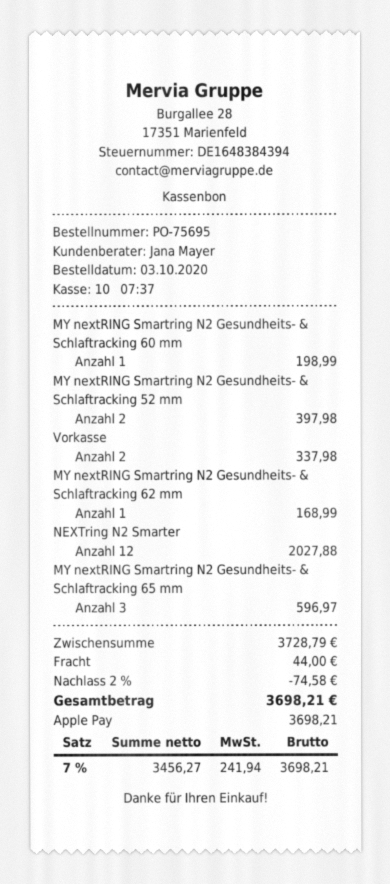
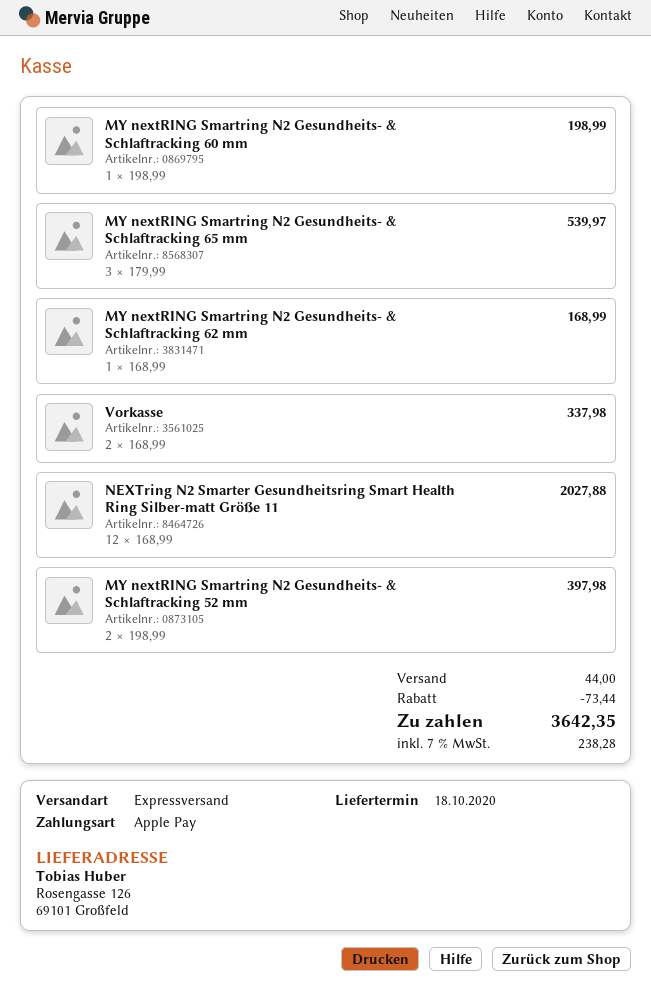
MY nextRING Smartring N2 Gesundheits- & Schlaftracking 65 mm: 3 for 596.97 -> 3 for 539.97
discount: 74.58 -> 73.44
tax: 7% = 241.94 -> 7% = 238.28
total: 3698.21 -> 3642.35

